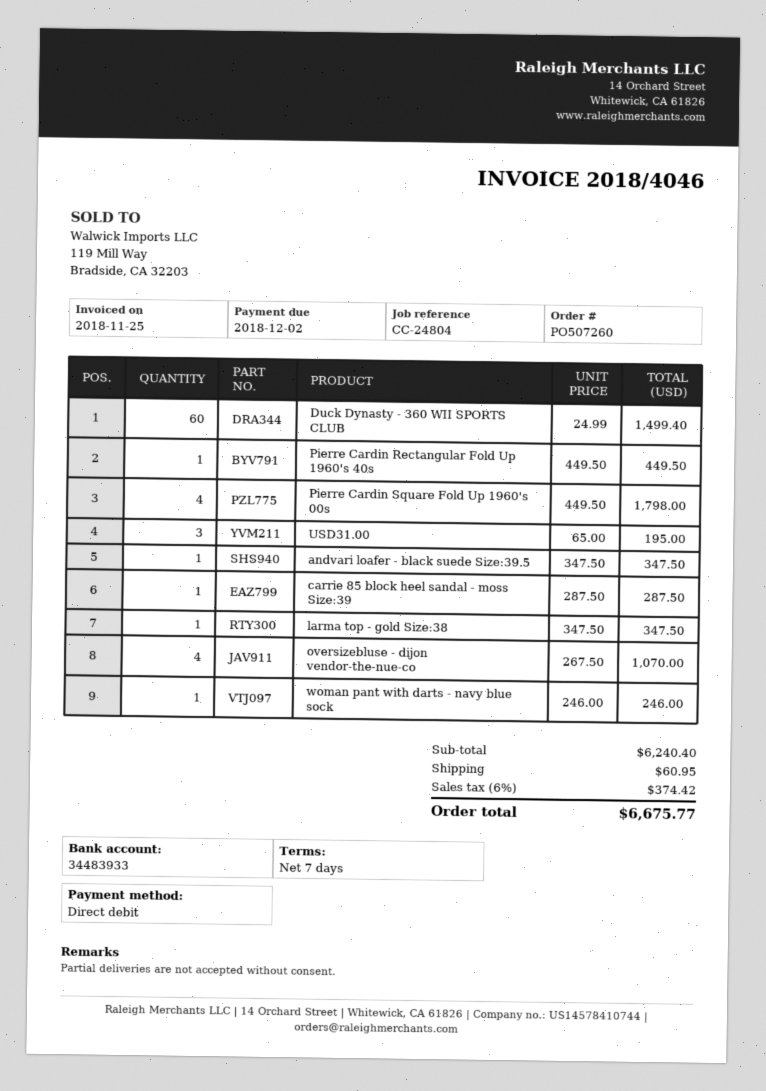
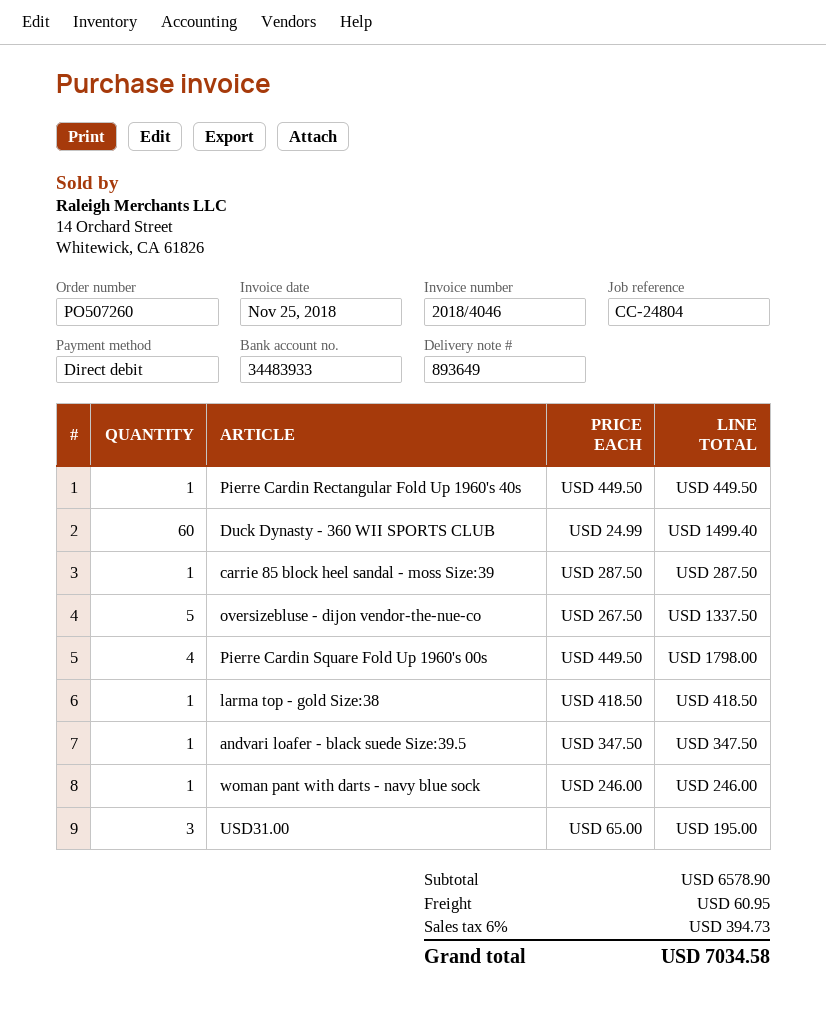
larma top - gold Size:38: 1 x 347.50 = 347.50 -> 1 x 418.50 = 418.50
oversizebluse - dijon vendor-the-nue-co: 4 x 267.50 = 1070.00 -> 5 x 267.50 = 1337.50
subtotal: 6240.40 -> 6578.90
tax: 6% = 374.42 -> 6% = 394.73
total: 6675.77 -> 7034.58

